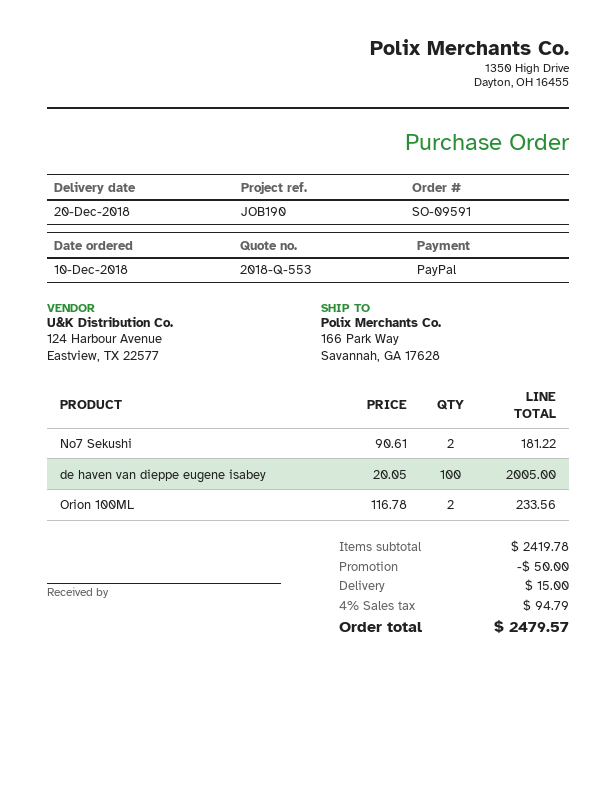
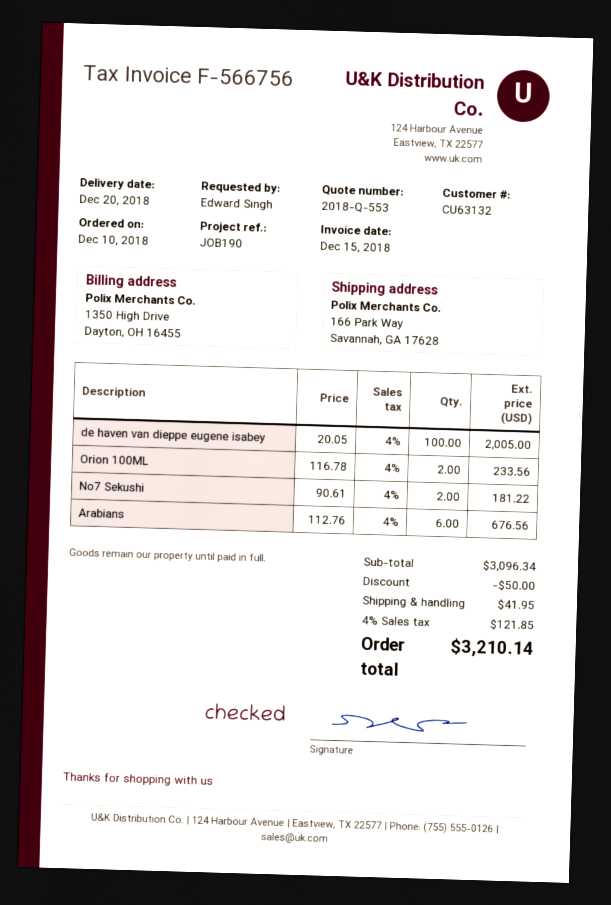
Arabians: none -> 6 x 112.76 = 676.56
subtotal: 2419.78 -> 3096.34
shipping: 15.00 -> 41.95
tax: 4% = 94.79 -> 4% = 121.85
total: 2479.57 -> 3210.14

